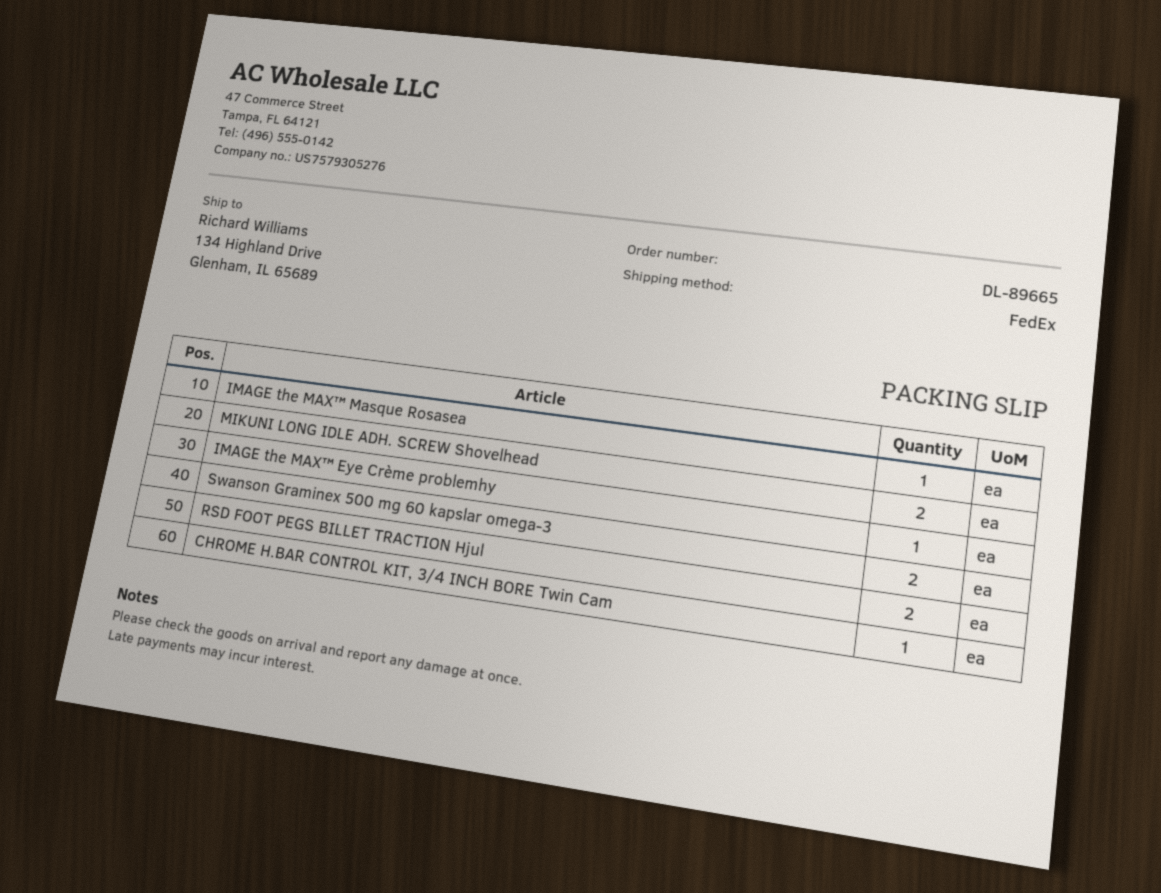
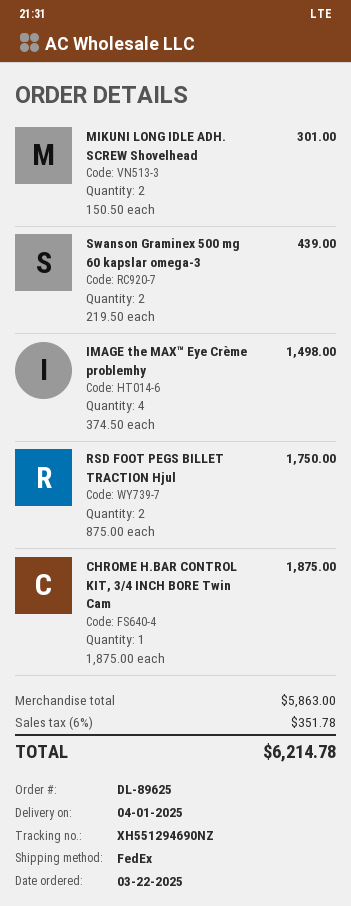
order number: DL-89665 -> DL-89625
IMAGE the MAX™ Masque Rosasea: 1 -> none
IMAGE the MAX™ Eye Crème problemhy: 1 -> 4

